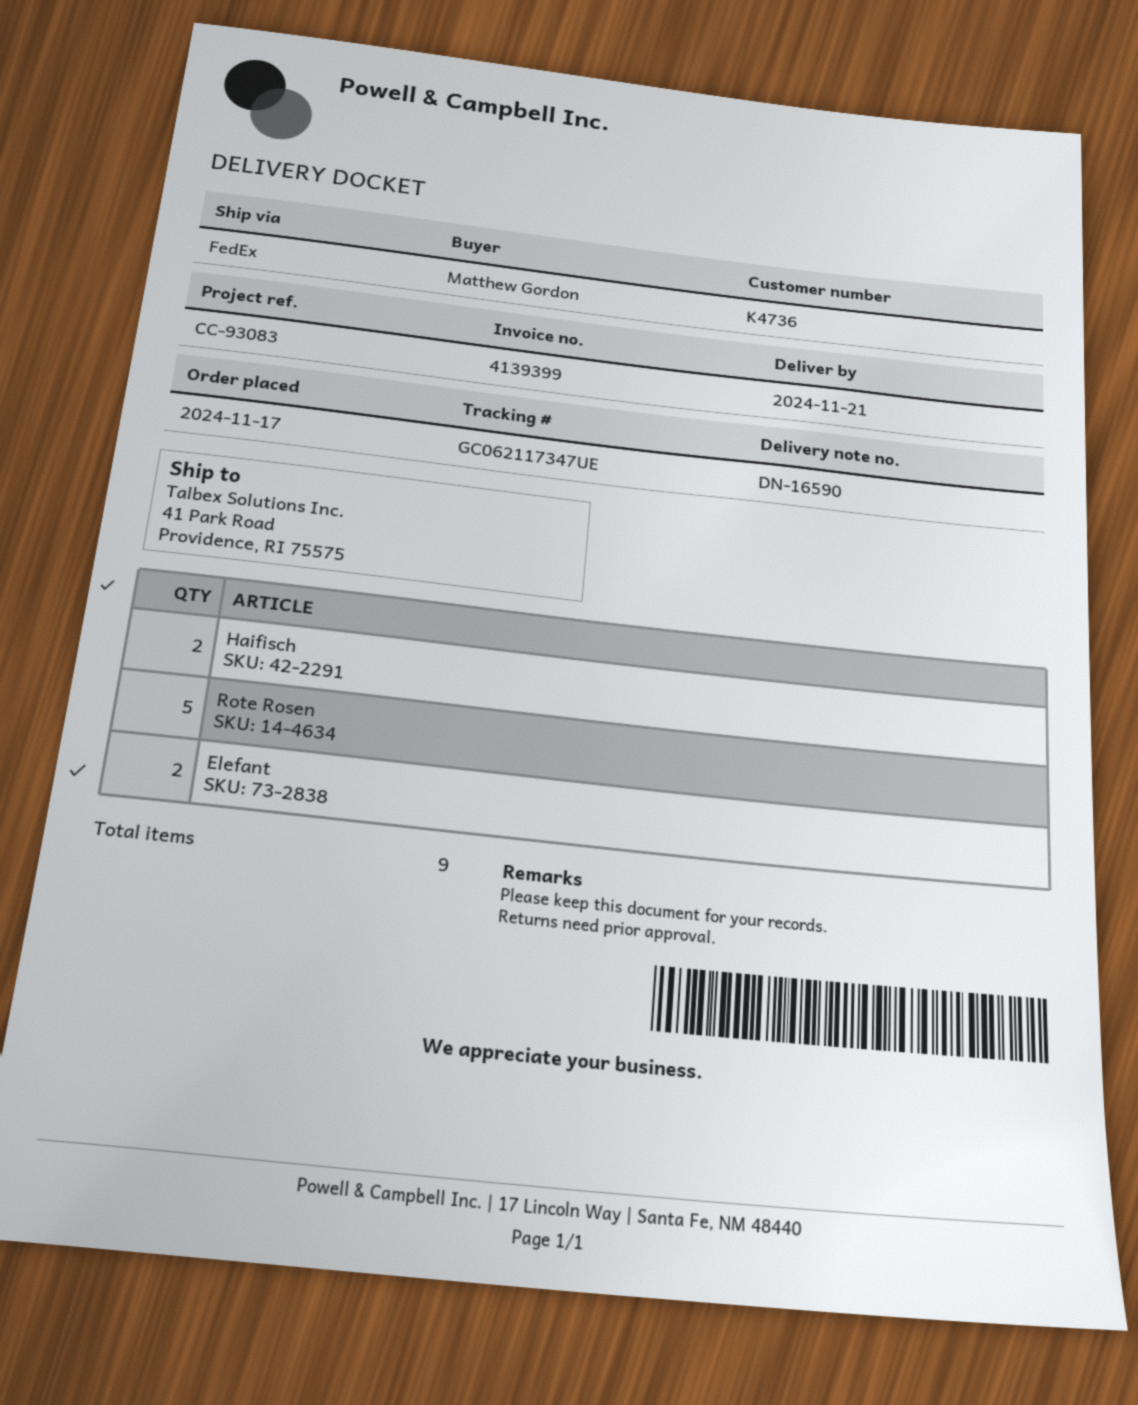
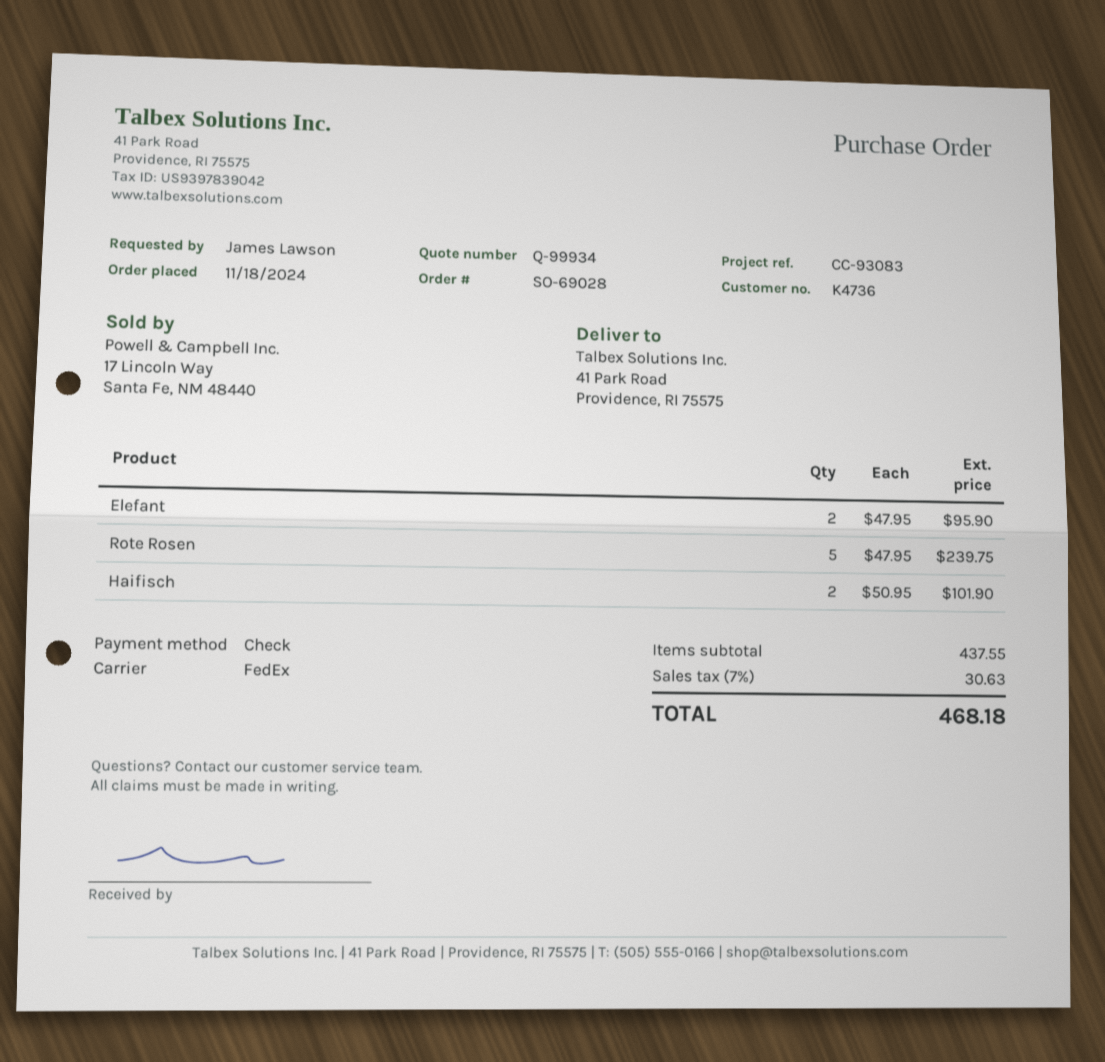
order date: 2024-11-17 -> 2024-11-18
ordered by: Matthew Gordon -> James Lawson

